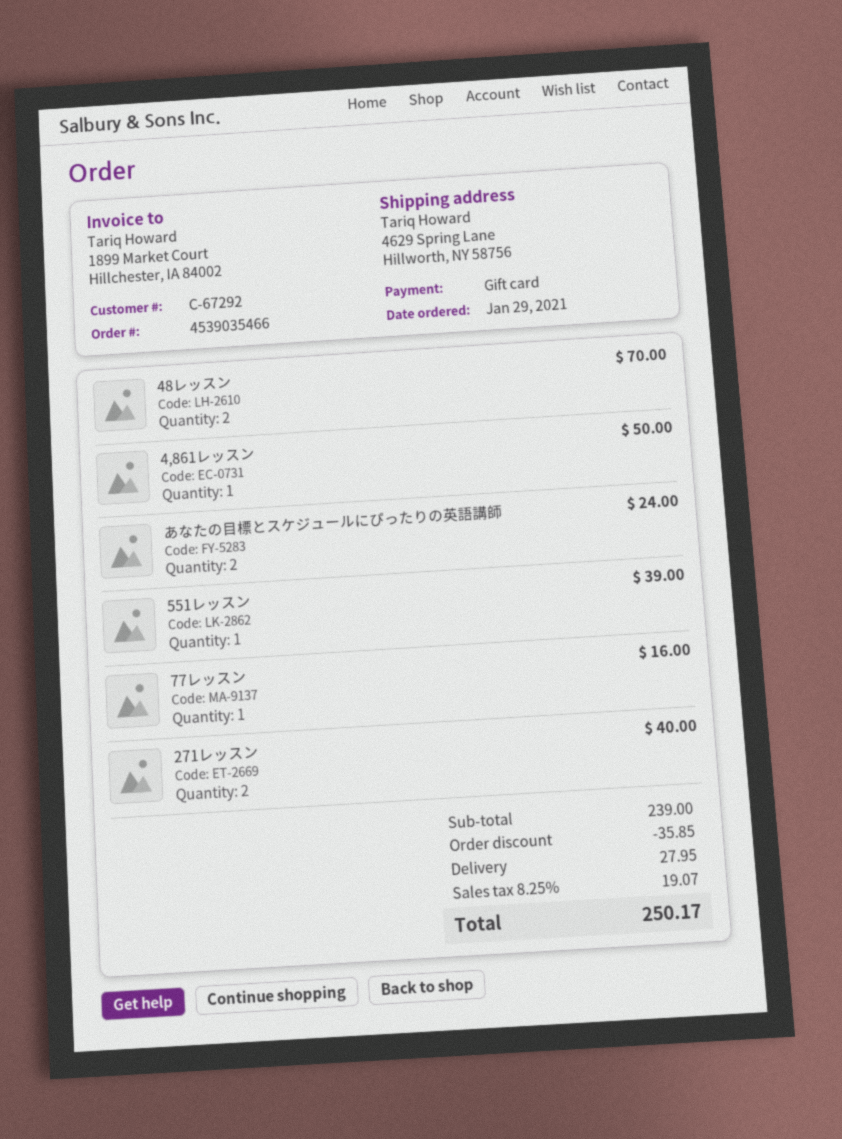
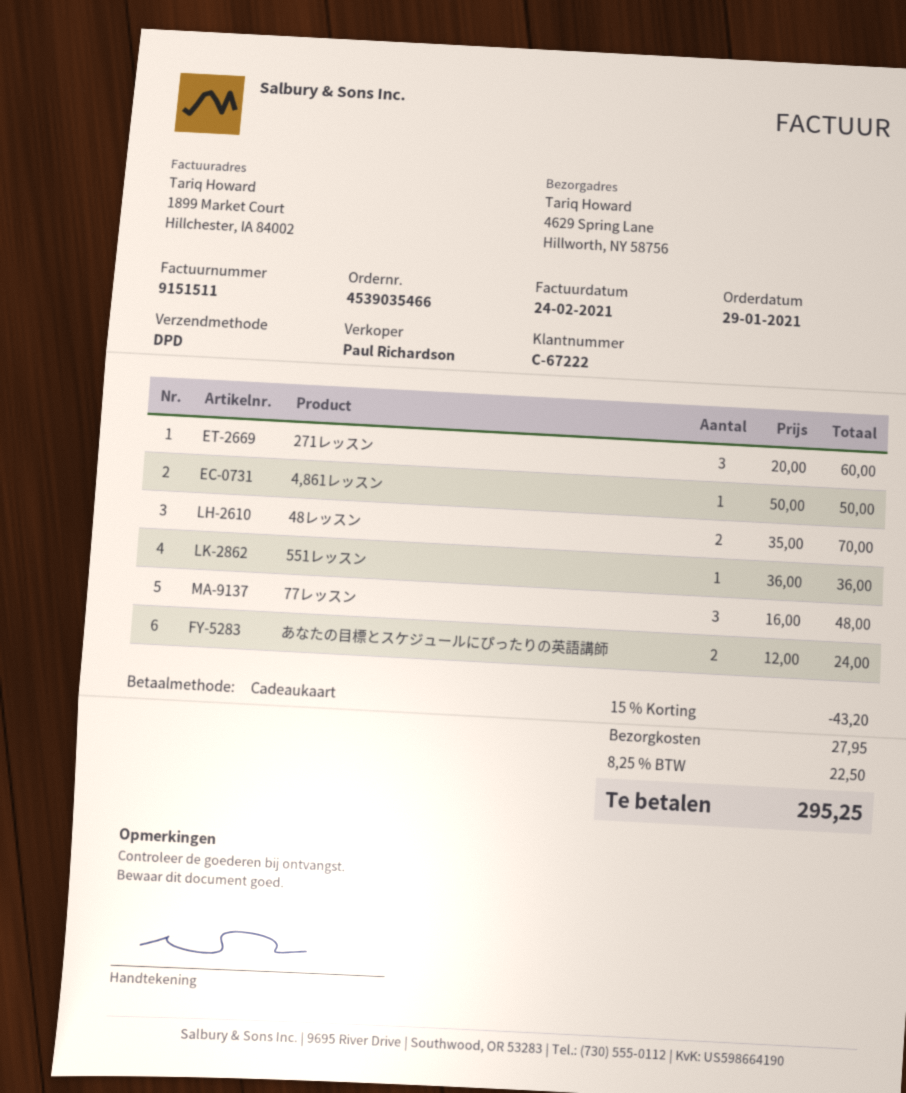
customer number: C-67292 -> C-67222
551レッスン: 1 for 39.00 -> 1 for 36.00
77レッスン: 1 for 16.00 -> 3 for 48.00
271レッスン: 2 for 40.00 -> 3 for 60.00
discount: 35.85 -> 43.20
tax: 8.25% = 19.07 -> 8.25% = 22.50
total: 250.17 -> 295.25

